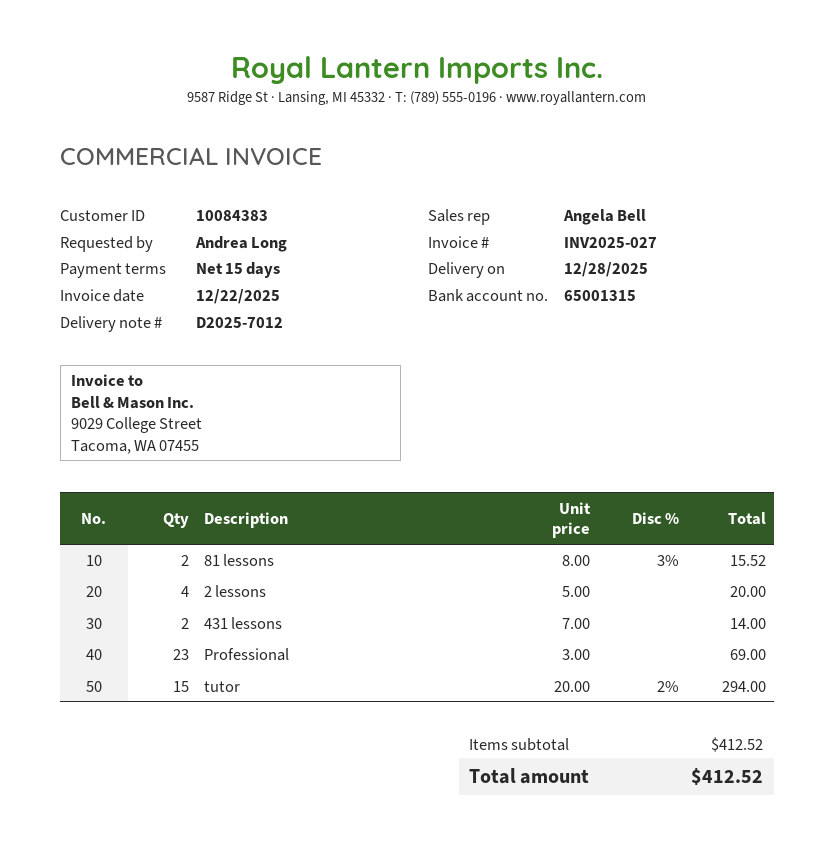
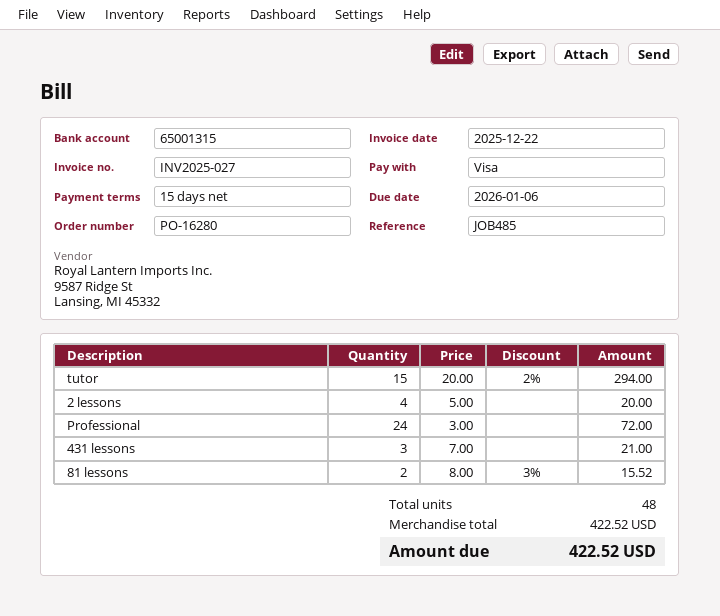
431 lessons: 2 x 7.00 = 14.00 -> 3 x 7.00 = 21.00
Professional: 23 x 3.00 = 69.00 -> 24 x 3.00 = 72.00
subtotal: 412.52 -> 422.52
total: 412.52 -> 422.52

